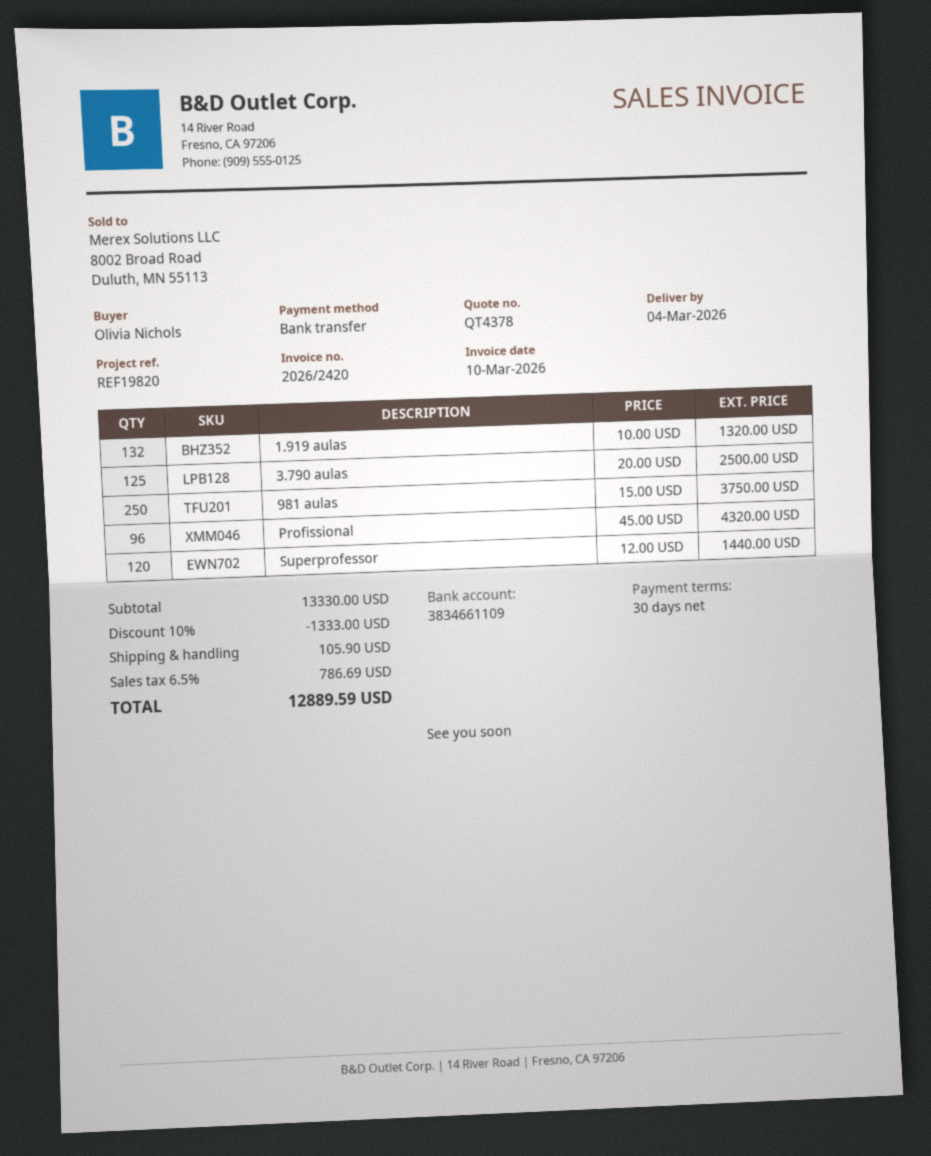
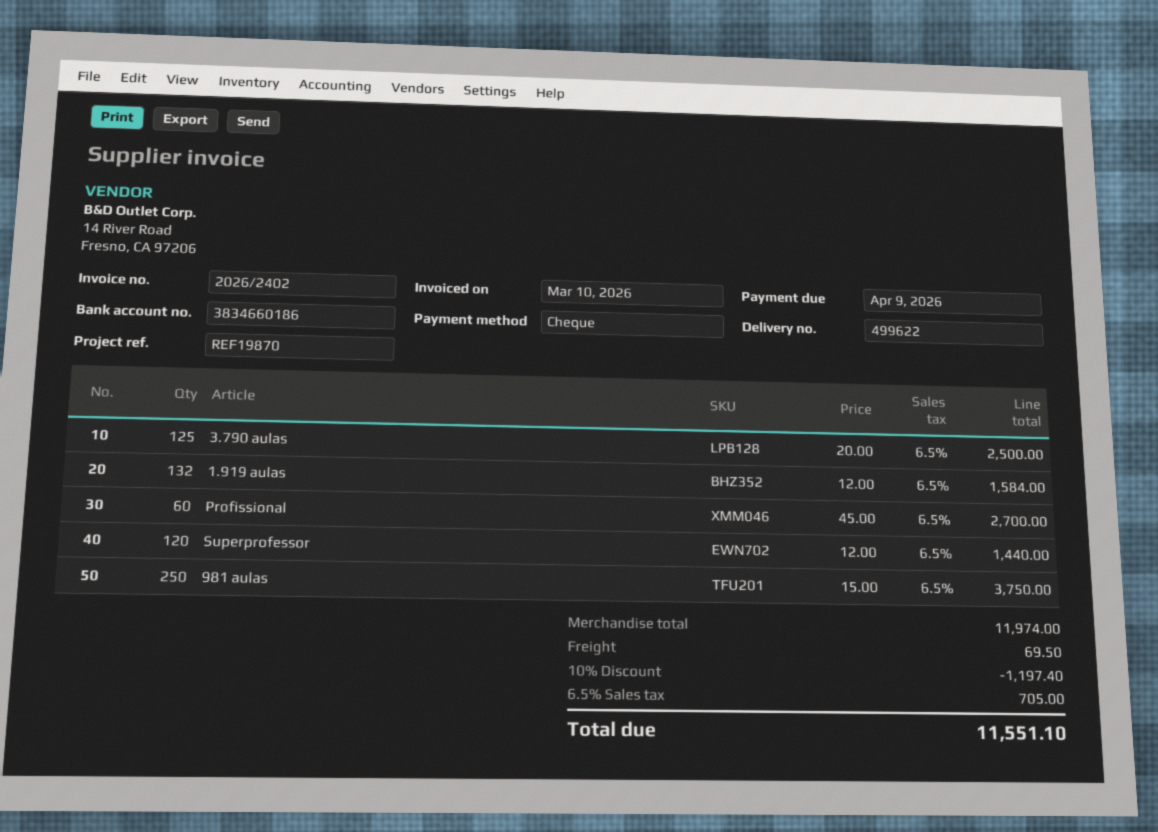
invoice number: 2026/2420 -> 2026/2402
reference: REF19820 -> REF19870
payment method: bank transfer -> cheque
bank account: 3834661109 -> 3834660186
1.919 aulas: 132 x 10.00 = 1320.00 -> 132 x 12.00 = 1584.00
Profissional: 96 x 45.00 = 4320.00 -> 60 x 45.00 = 2700.00
subtotal: 13330.00 -> 11974.00
discount: 10% = 1333.00 -> 10% = 1197.40
shipping: 105.90 -> 69.50
tax: 6.5% = 786.69 -> 6.5% = 705.00
total: 12889.59 -> 11551.10

